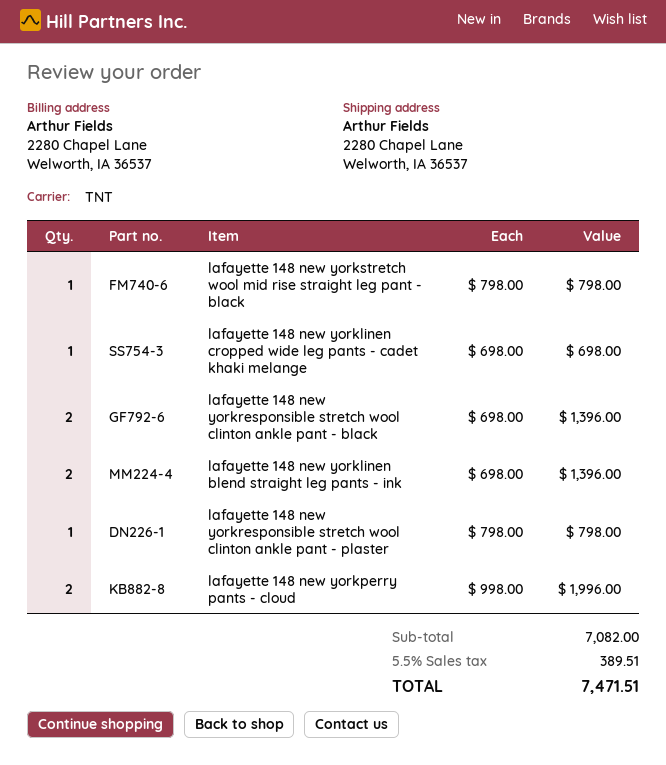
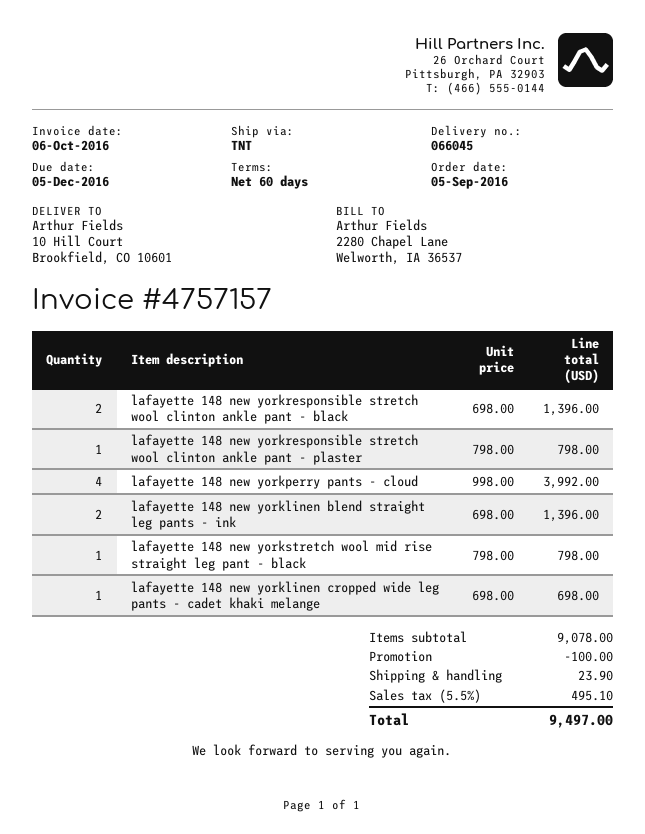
ship to: 2280 Chapel Lane, Welworth, IA 36537 -> 10 Hill Court, Brookfield, CO 10601
lafayette 148 new yorkperry pants - cloud: 2 x 998.00 = 1996.00 -> 4 x 998.00 = 3992.00
subtotal: 7082.00 -> 9078.00
discount: none -> 100.00
shipping: none -> 23.90
tax: 5.5% = 389.51 -> 5.5% = 495.10
total: 7471.51 -> 9497.00

